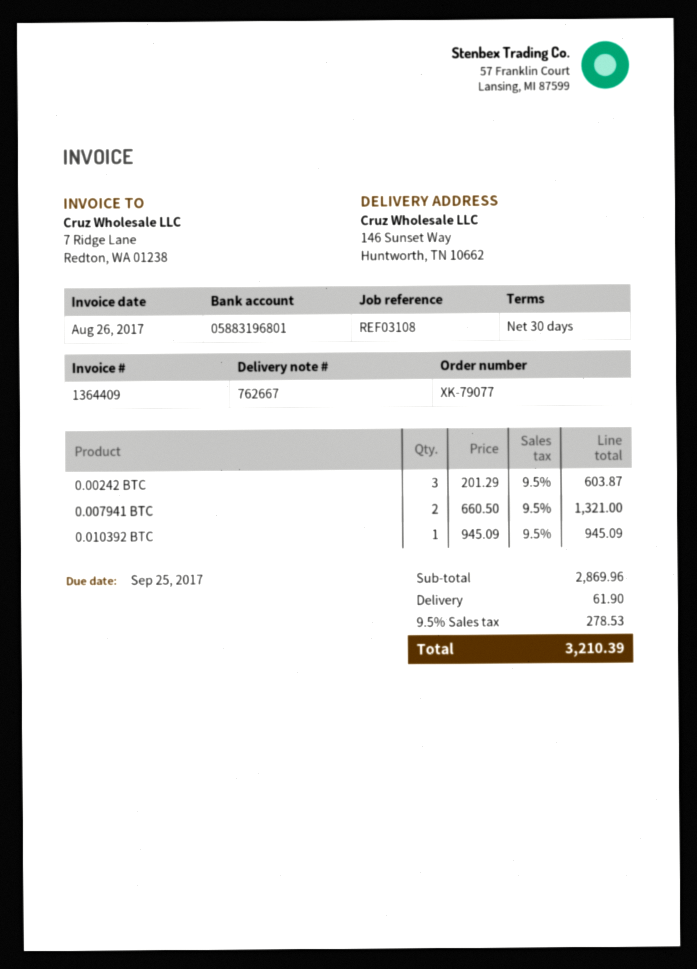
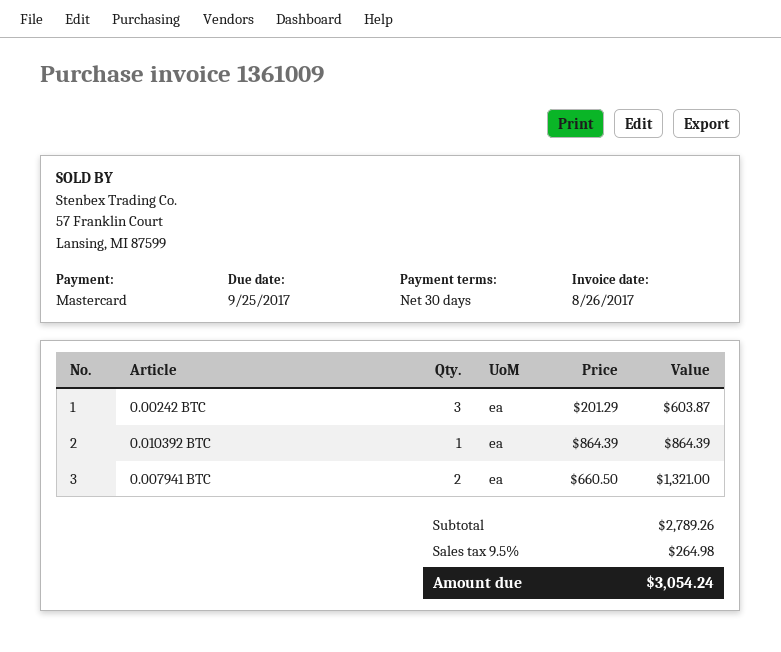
invoice number: 1364409 -> 1361009
0.010392 BTC: 1 x 945.09 = 945.09 -> 1 x 864.39 = 864.39
subtotal: 2869.96 -> 2789.26
shipping: 61.90 -> none
tax: 9.5% = 278.53 -> 9.5% = 264.98
total: 3210.39 -> 3054.24

